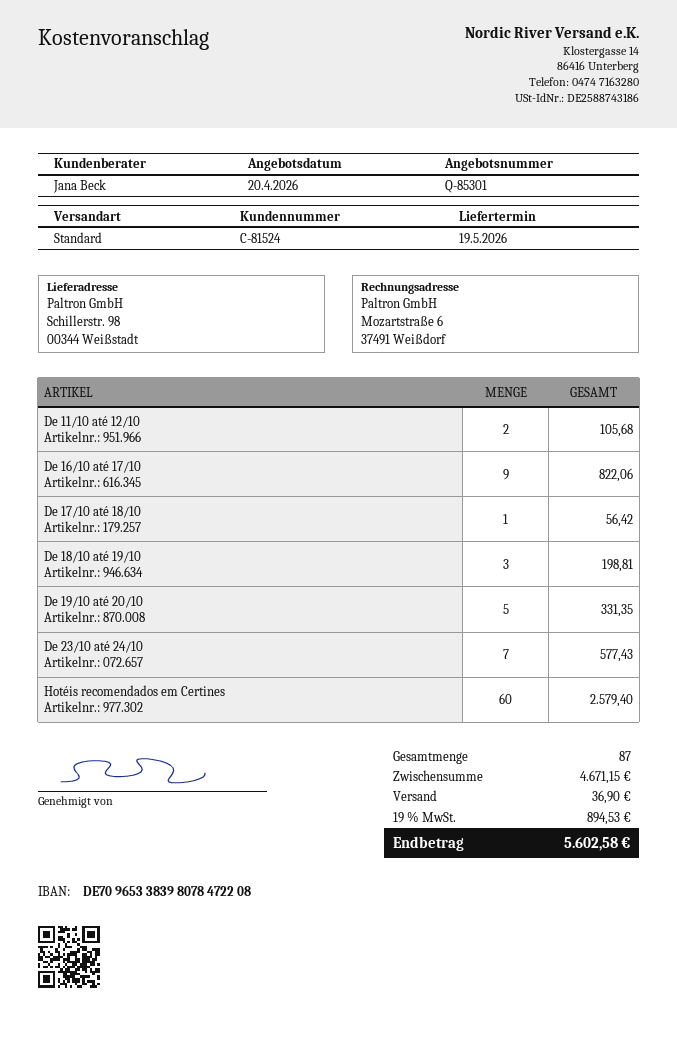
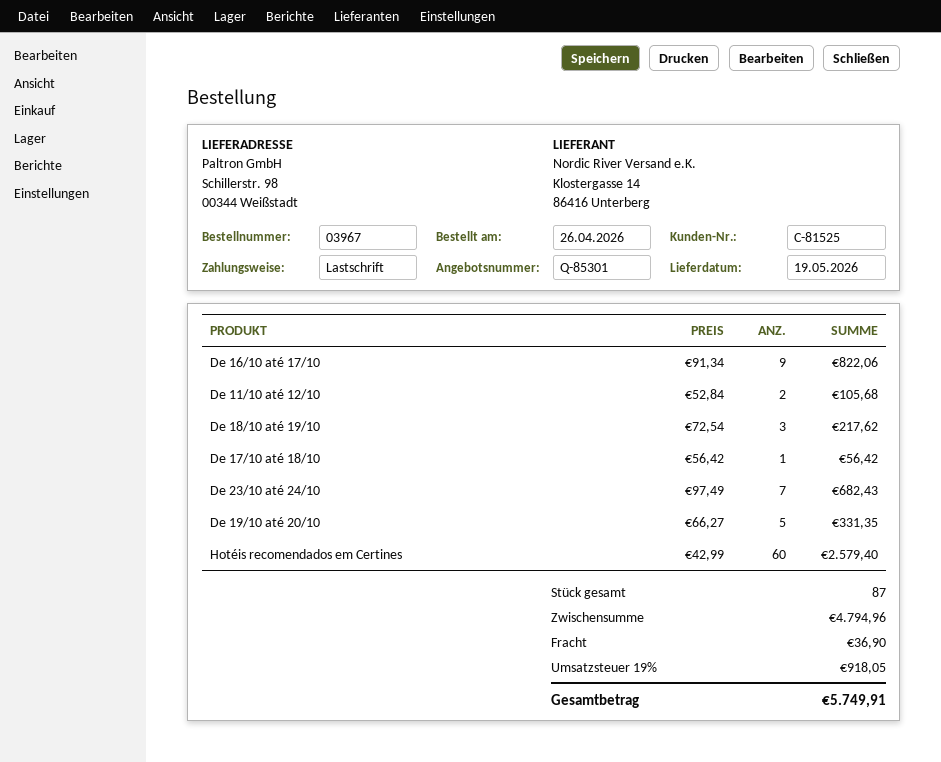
customer number: C-81524 -> C-81525
De 18/10 até 19/10: 3 for 198.81 -> 3 for 217.62
De 23/10 até 24/10: 7 for 577.43 -> 7 for 682.43
subtotal: 4671.15 -> 4794.96
tax: 19% = 894.53 -> 19% = 918.05
total: 5602.58 -> 5749.91

